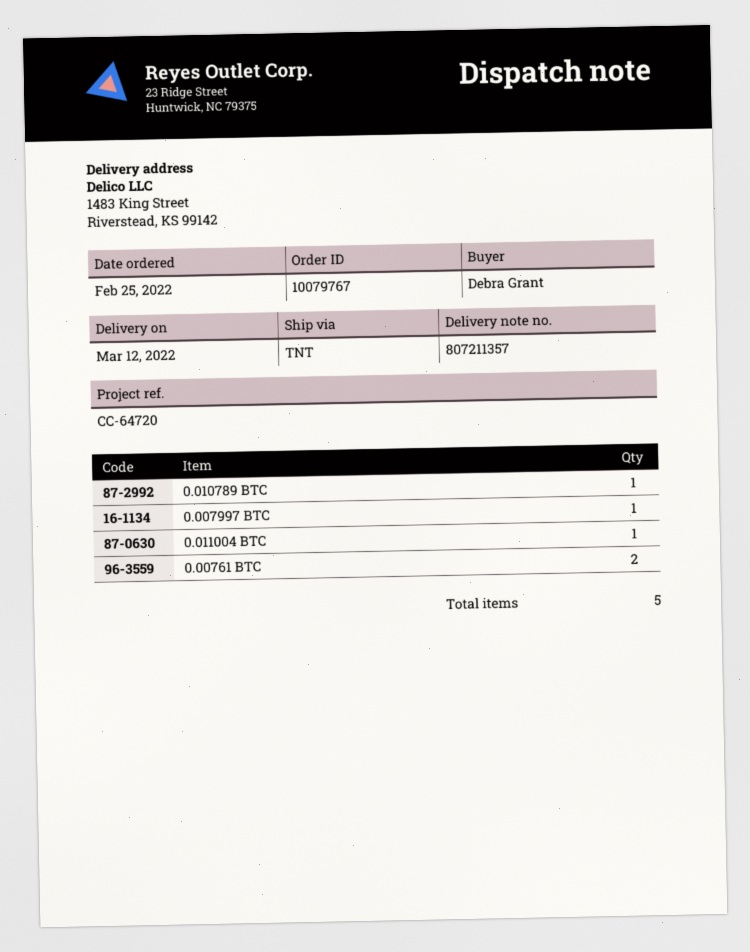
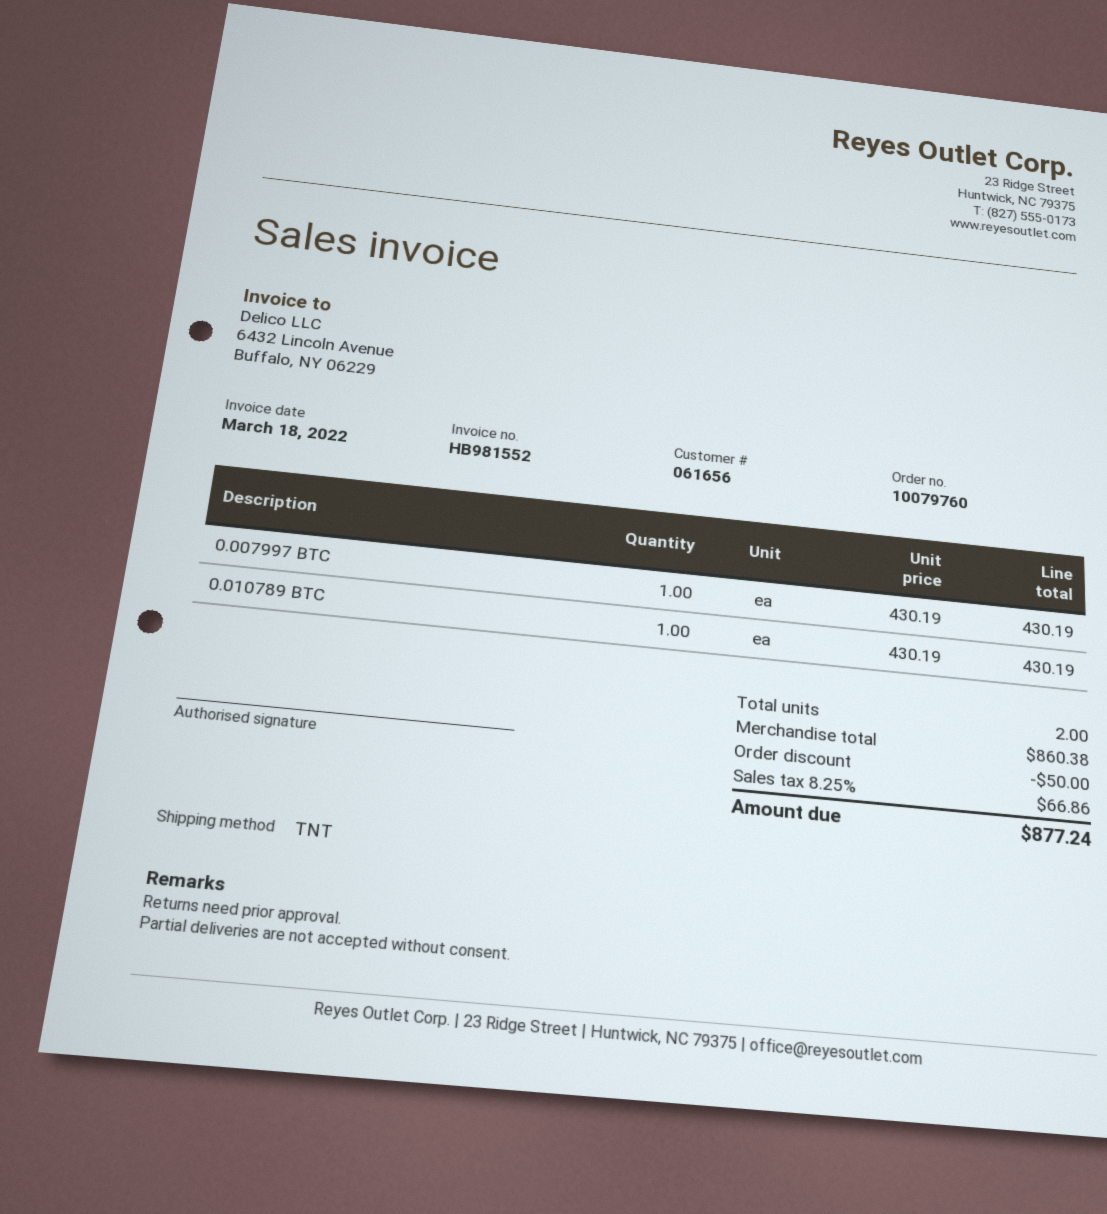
order number: 10079767 -> 10079760
0.011004 BTC: 1 -> none
0.00761 BTC: 2 -> none
total quantity: 5 -> 2

